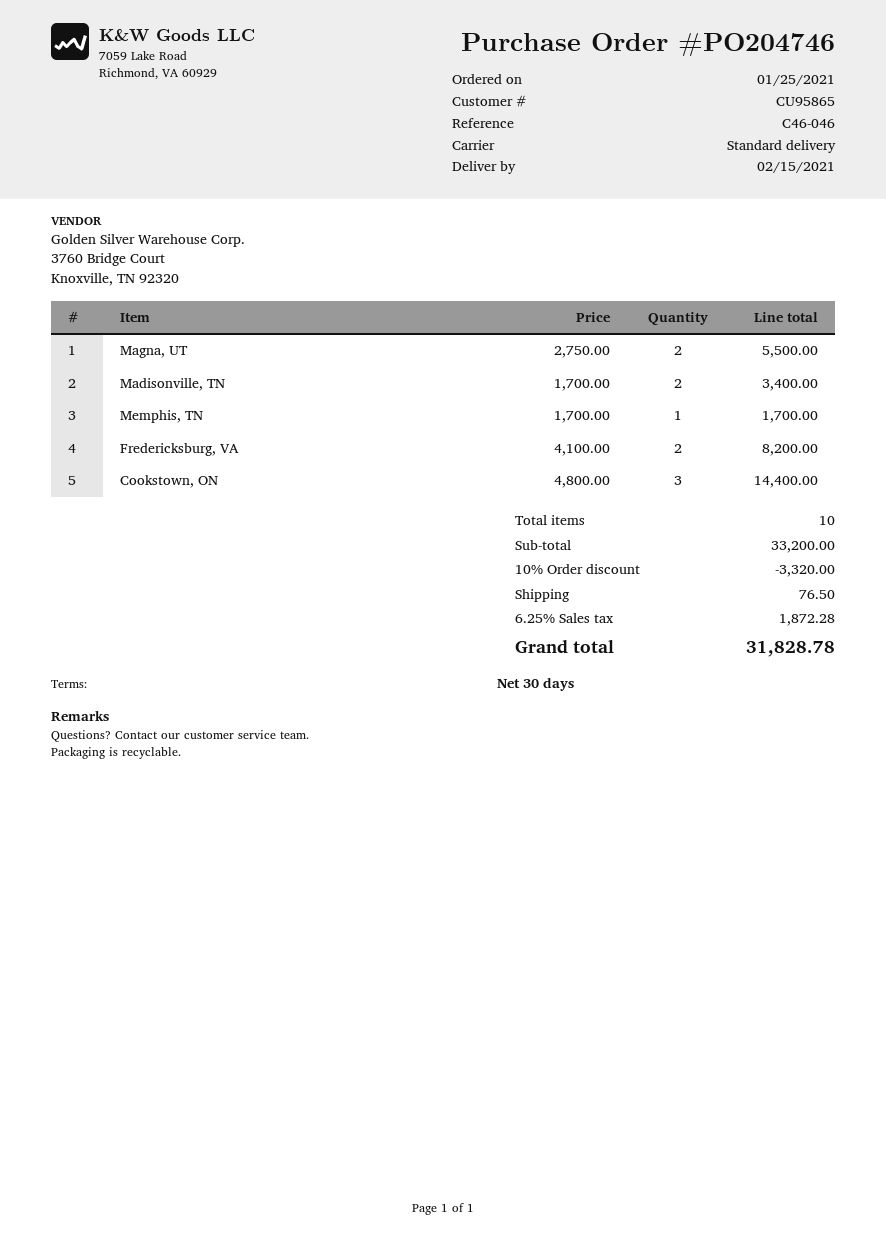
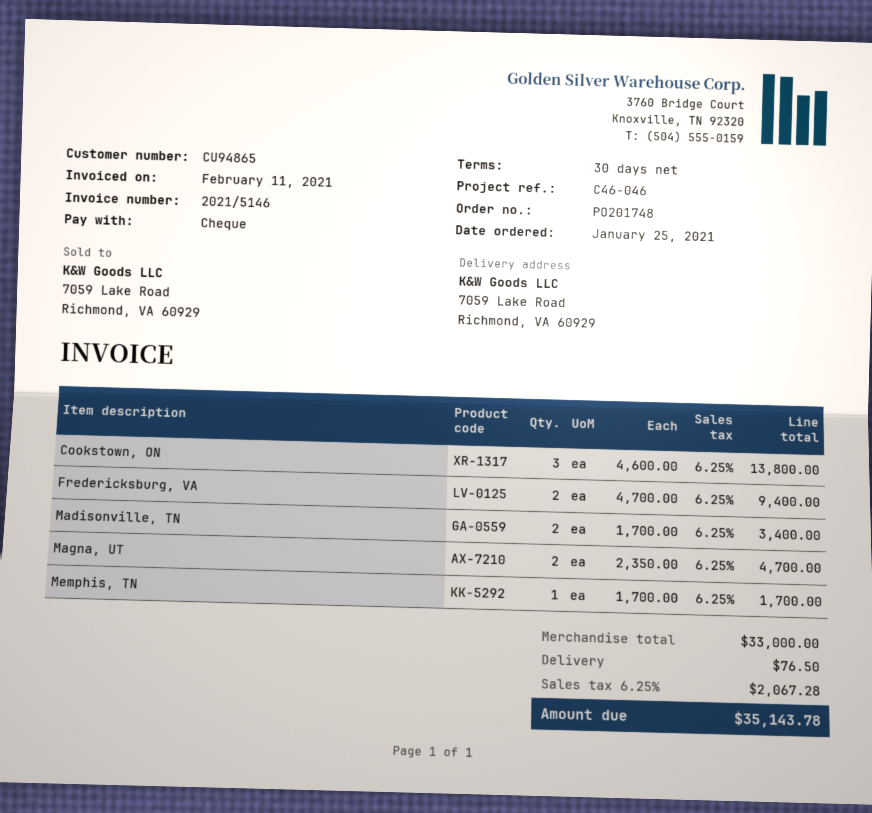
order number: PO204746 -> PO201748
customer number: CU95865 -> CU94865
Magna, UT: 2 x 2750.00 = 5500.00 -> 2 x 2350.00 = 4700.00
Fredericksburg, VA: 2 x 4100.00 = 8200.00 -> 2 x 4700.00 = 9400.00
Cookstown, ON: 3 x 4800.00 = 14400.00 -> 3 x 4600.00 = 13800.00
subtotal: 33200.00 -> 33000.00
discount: 10% = 3320.00 -> none
tax: 6.25% = 1872.28 -> 6.25% = 2067.28
total: 31828.78 -> 35143.78

